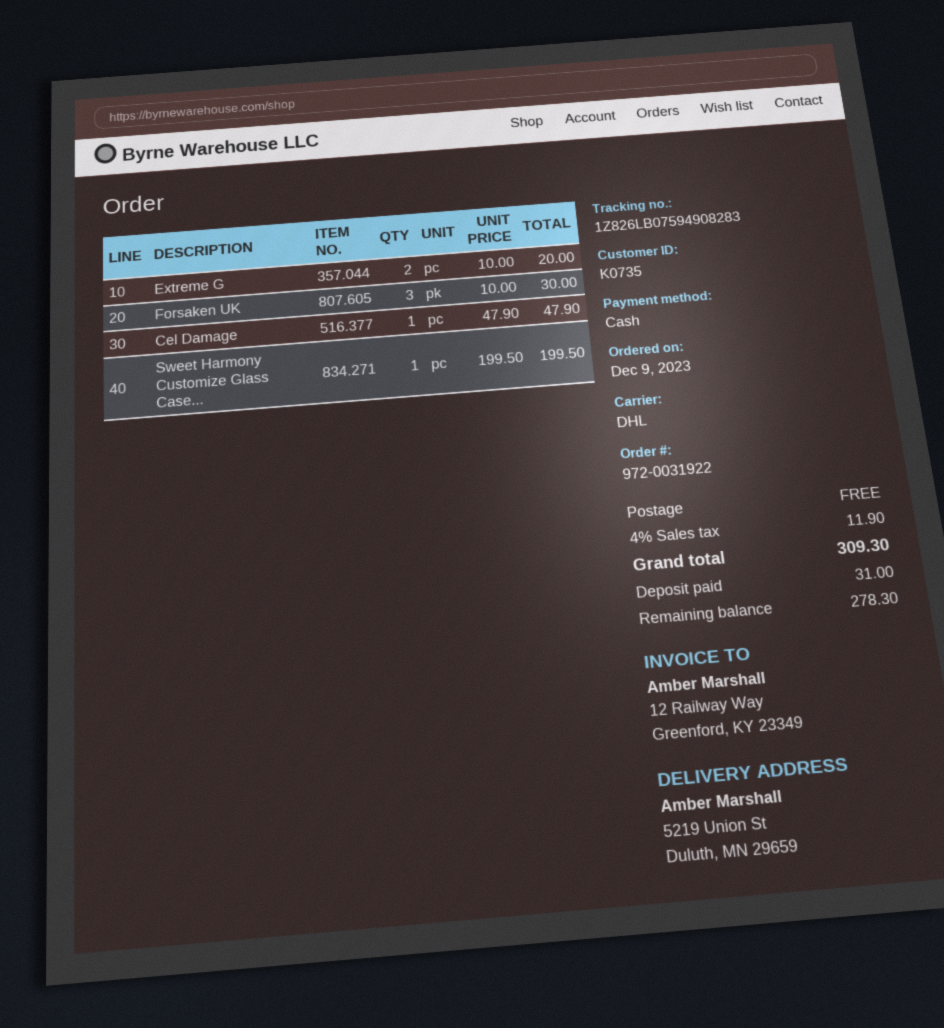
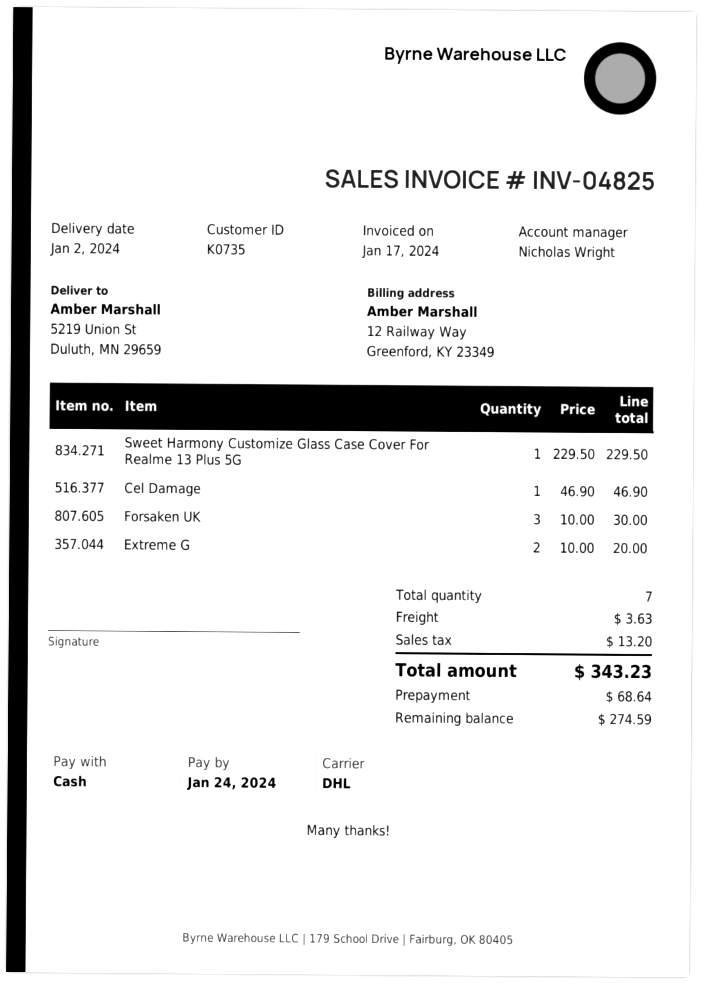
Cel Damage: 1 x 47.90 = 47.90 -> 1 x 46.90 = 46.90
Sweet Harmony Customize Glass Case...: 1 x 199.50 = 199.50 -> 1 x 229.50 = 229.50
shipping: 0.00 -> 3.63
tax: 11.90 -> 13.20
total: 309.30 -> 343.23
deposit: 31.00 -> 68.64
balance: 278.30 -> 274.59

